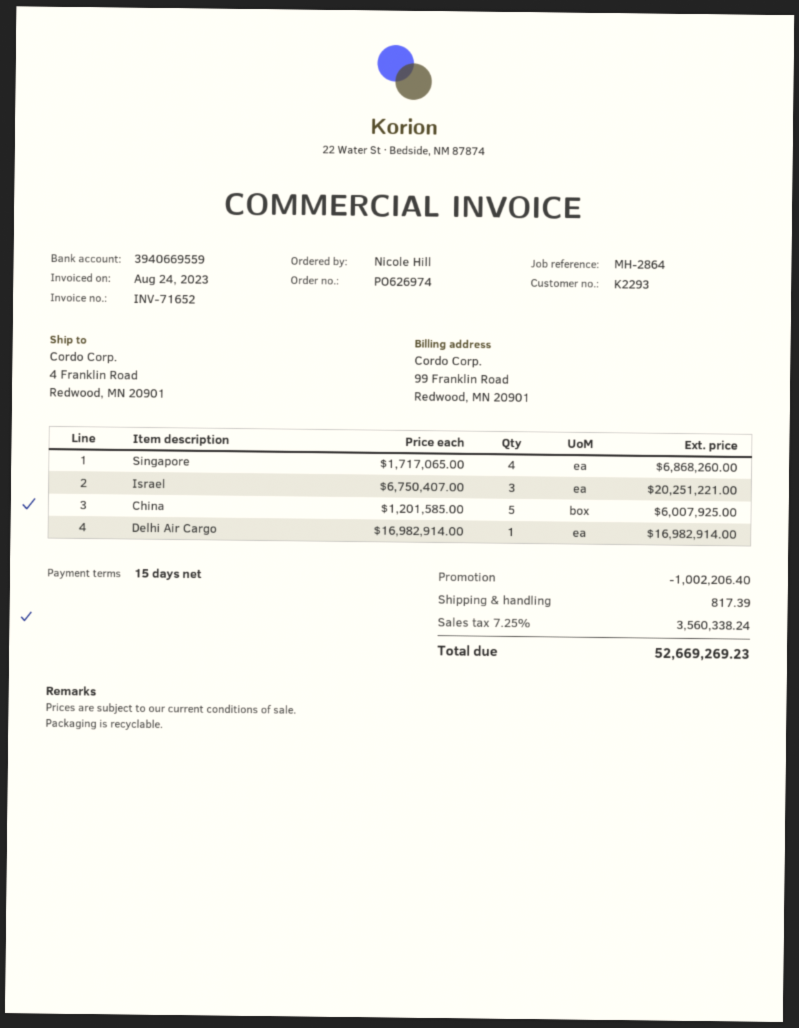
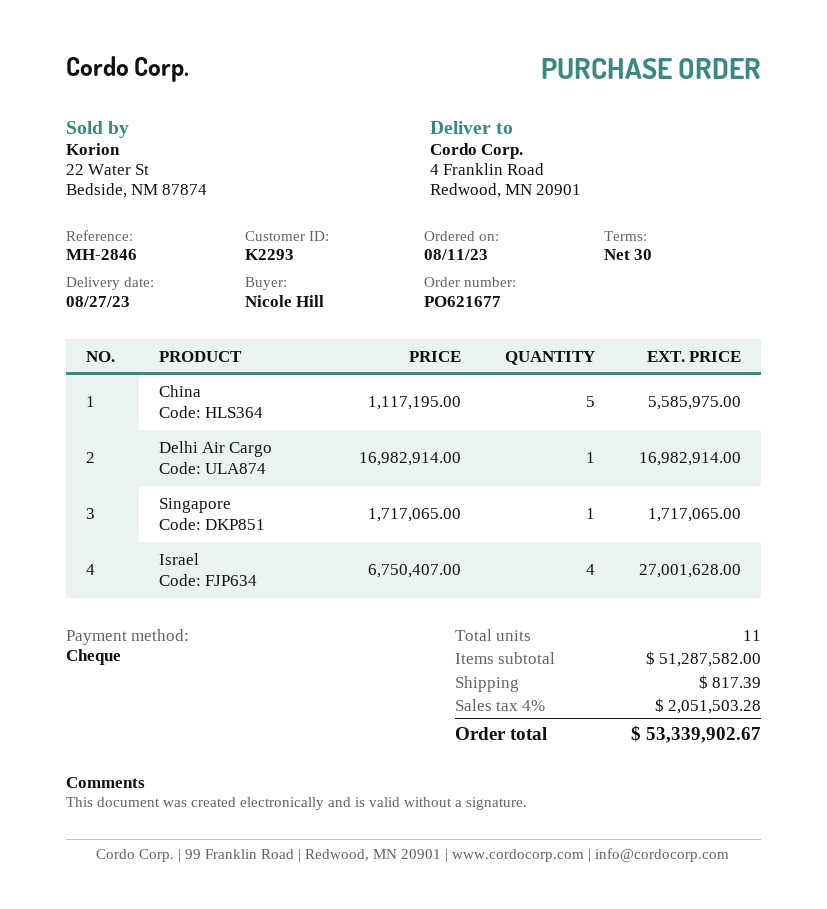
order number: PO626974 -> PO621677
payment terms: 15 days -> 30 days
reference: MH-2864 -> MH-2846
Singapore: 4 x 1717065.00 = 6868260.00 -> 1 x 1717065.00 = 1717065.00
Israel: 3 x 6750407.00 = 20251221.00 -> 4 x 6750407.00 = 27001628.00
China: 5 x 1201585.00 = 6007925.00 -> 5 x 1117195.00 = 5585975.00
discount: 1002206.40 -> none
tax: 7.25% = 3560338.24 -> 4% = 2051503.28
total: 52669269.23 -> 53339902.67

